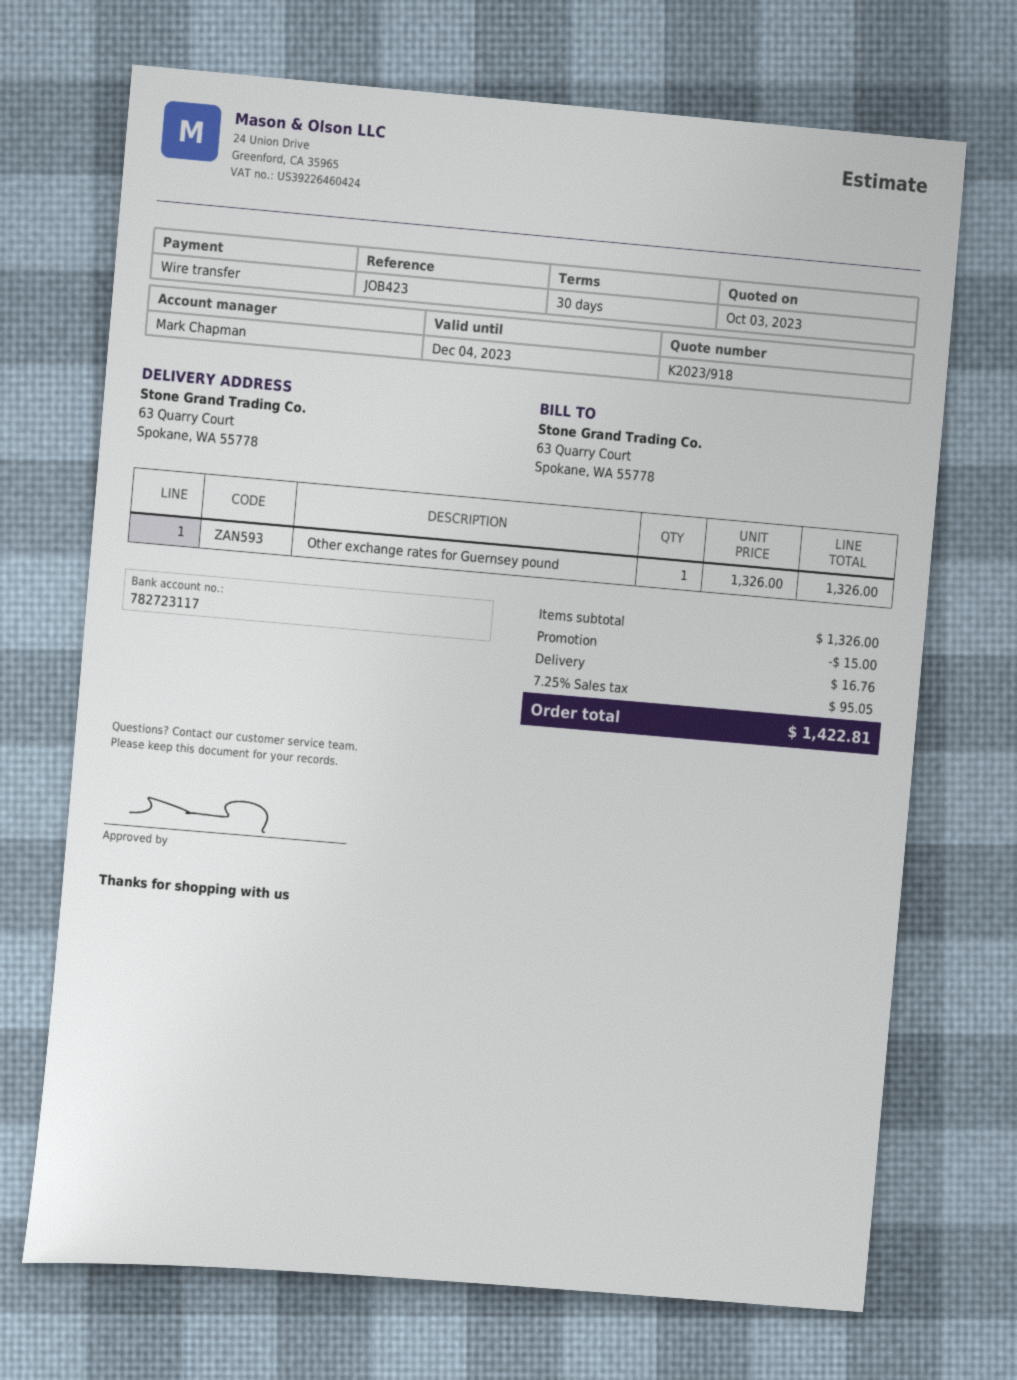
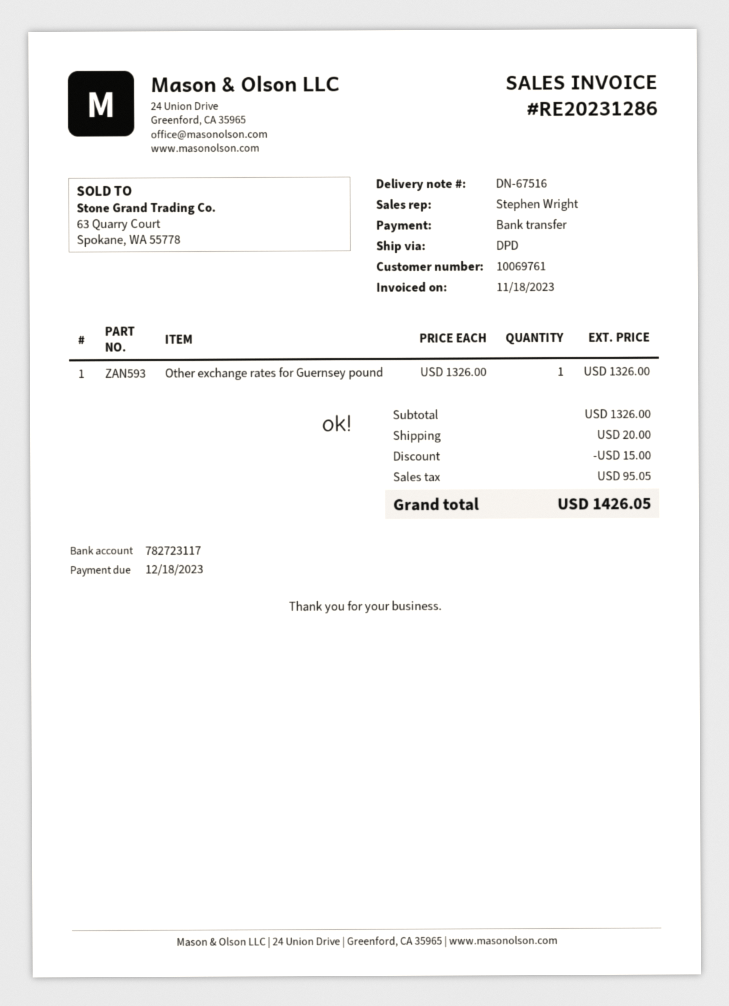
sales rep: Mark Chapman -> Stephen Wright
shipping: 16.76 -> 20.00
total: 1422.81 -> 1426.05

